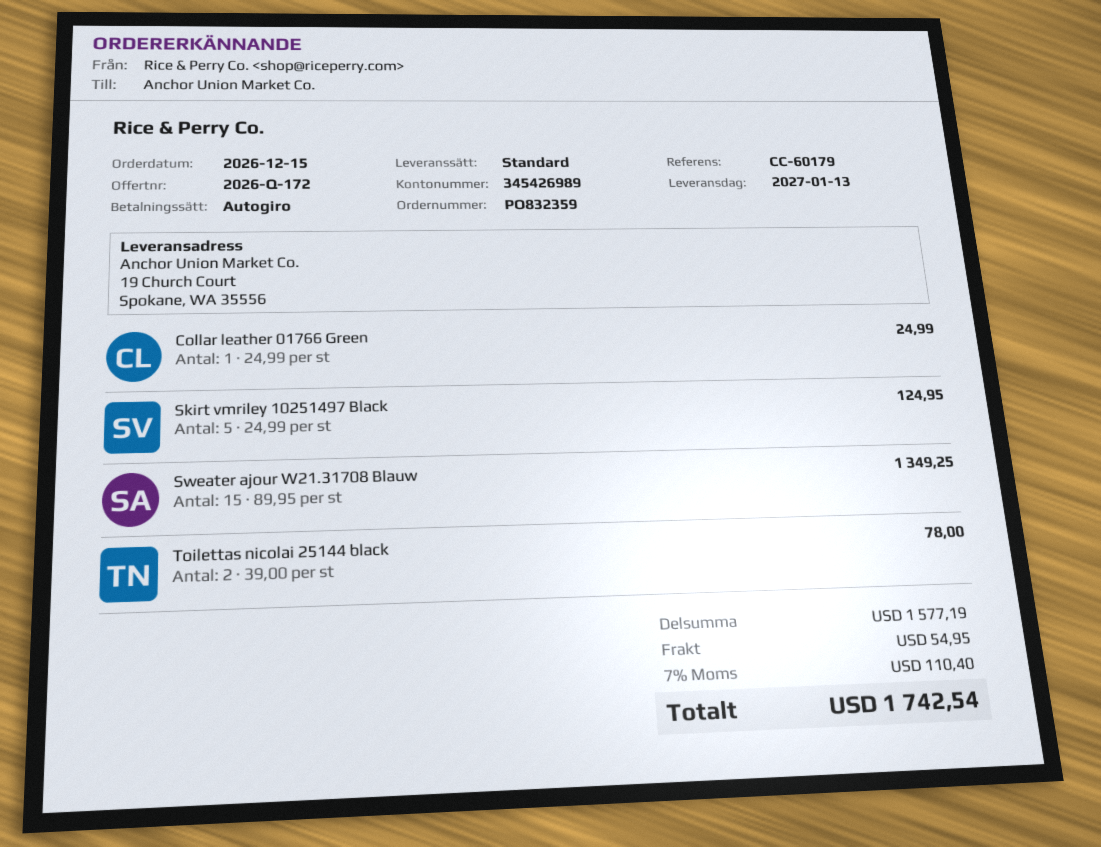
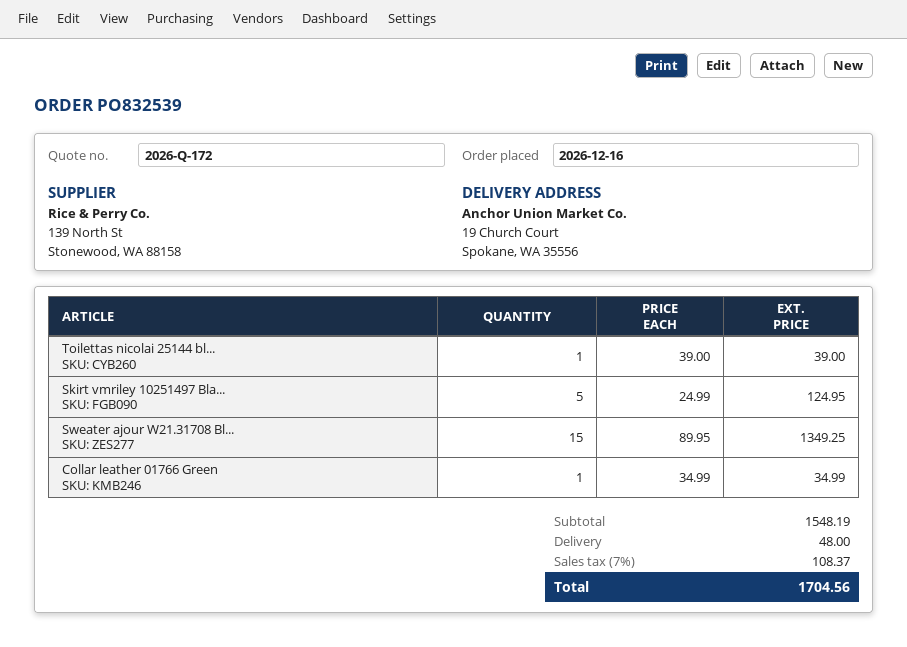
order number: PO832359 -> PO832539
order date: 2026-12-15 -> 2026-12-16
Collar leather 01766 Green: 1 x 24.99 = 24.99 -> 1 x 34.99 = 34.99
Toilettas nicolai 25144 black: 2 x 39.00 = 78.00 -> 1 x 39.00 = 39.00
subtotal: 1577.19 -> 1548.19
shipping: 54.95 -> 48.00
tax: 7% = 110.40 -> 7% = 108.37
total: 1742.54 -> 1704.56

